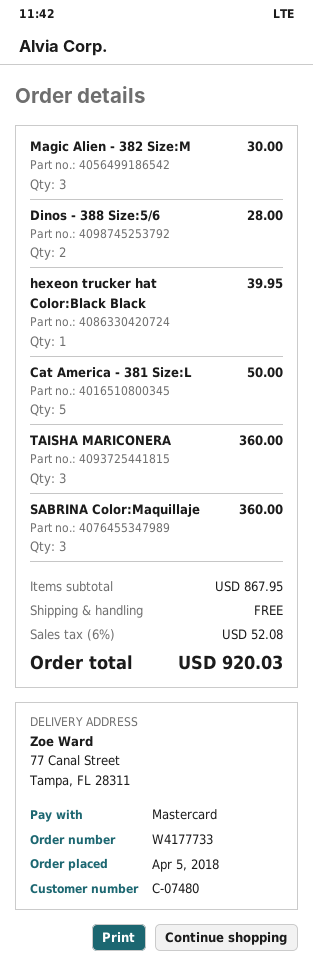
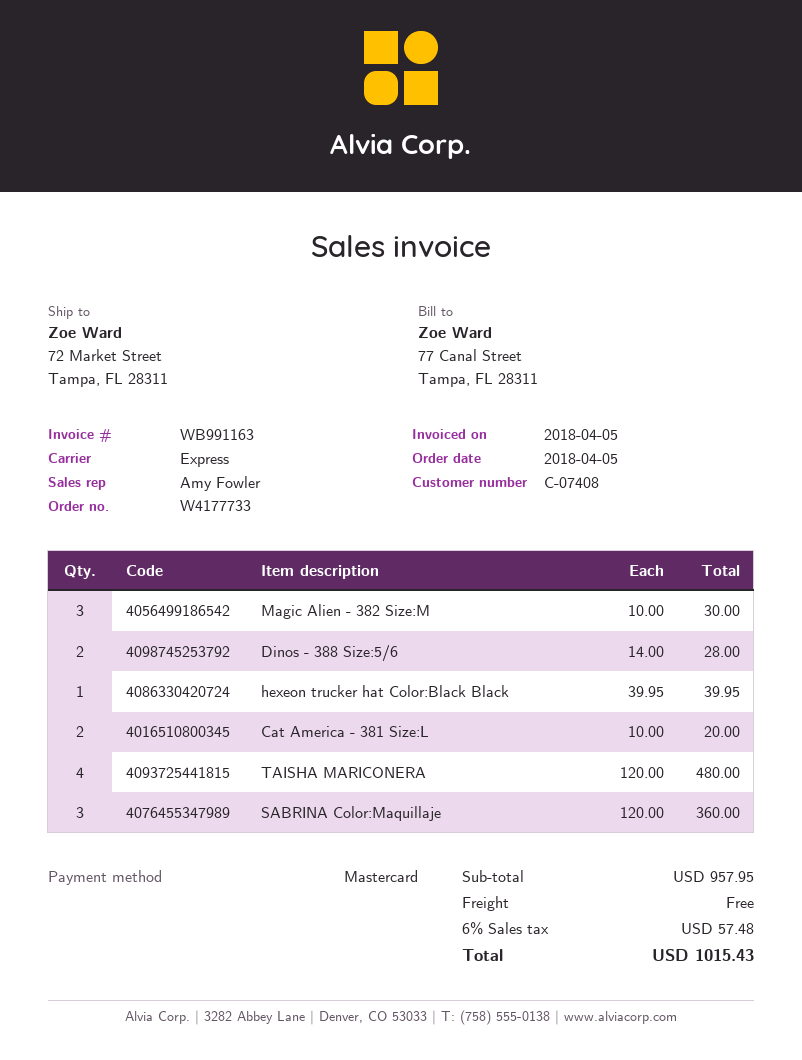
customer number: C-07480 -> C-07408
ship to: 77 Canal Street, Tampa, FL 28311 -> 72 Market Street, Tampa, FL 28311
Cat America - 381 Size:L: 5 for 50.00 -> 2 for 20.00
TAISHA MARICONERA: 3 for 360.00 -> 4 for 480.00
subtotal: 867.95 -> 957.95
tax: 6% = 52.08 -> 6% = 57.48
total: 920.03 -> 1015.43

